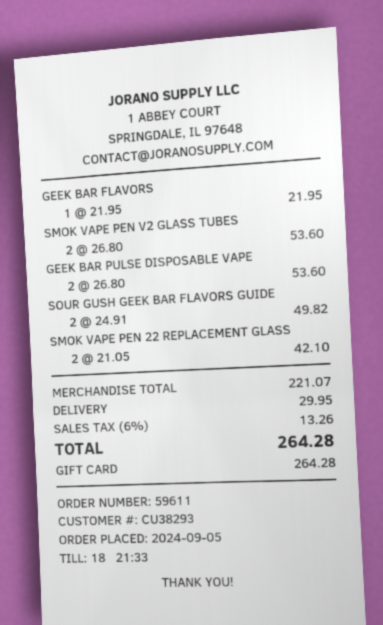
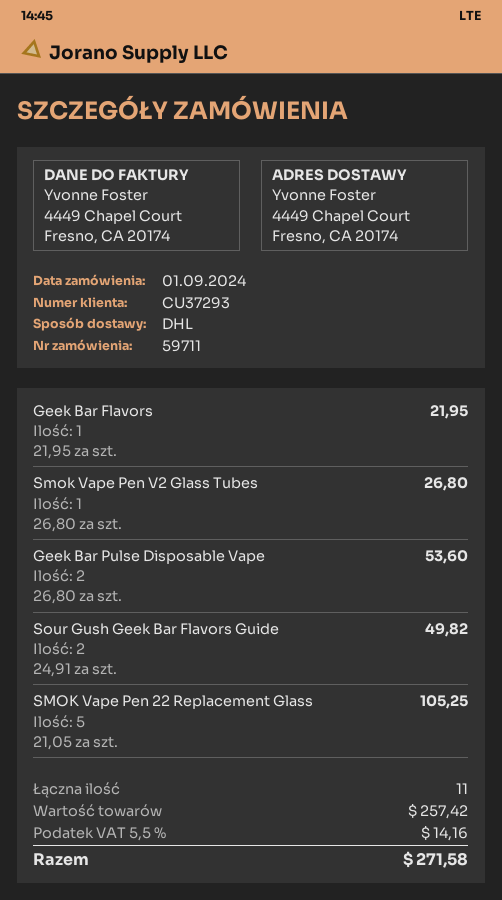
order number: 59611 -> 59711
order date: 2024-09-05 -> 2024-09-01
customer number: CU38293 -> CU37293
SMOK VAPE PEN V2 GLASS TUBES: 2 x 26.80 = 53.60 -> 1 x 26.80 = 26.80
SMOK VAPE PEN 22 REPLACEMENT GLASS: 2 x 21.05 = 42.10 -> 5 x 21.05 = 105.25
subtotal: 221.07 -> 257.42
shipping: 29.95 -> none
tax: 6% = 13.26 -> 5.5% = 14.16
total: 264.28 -> 271.58

